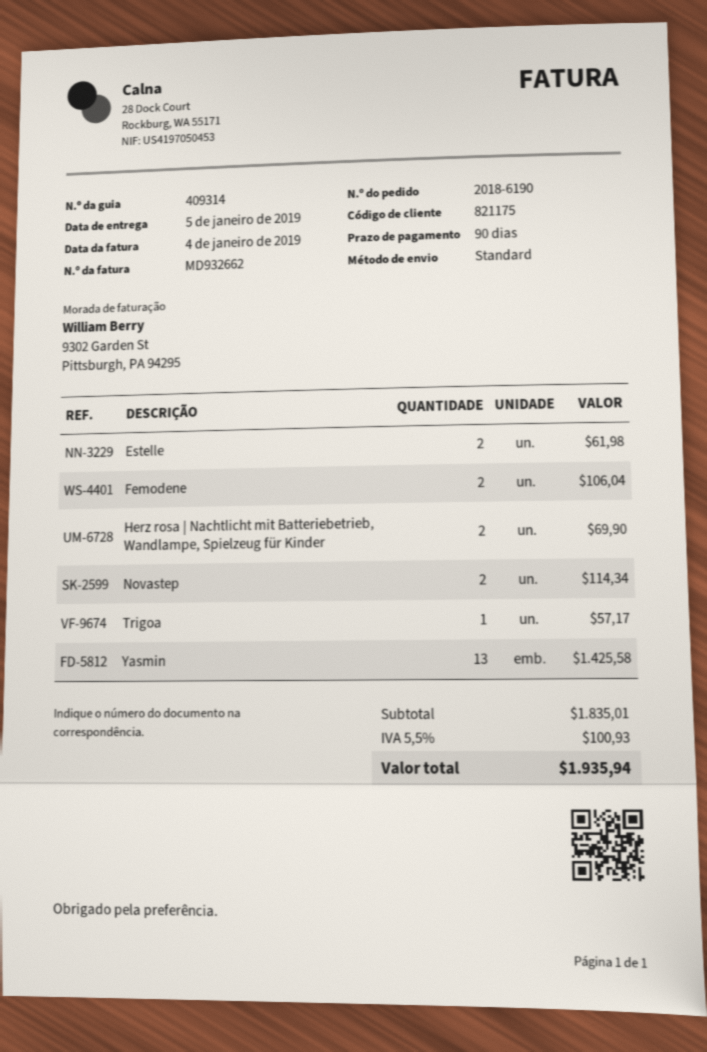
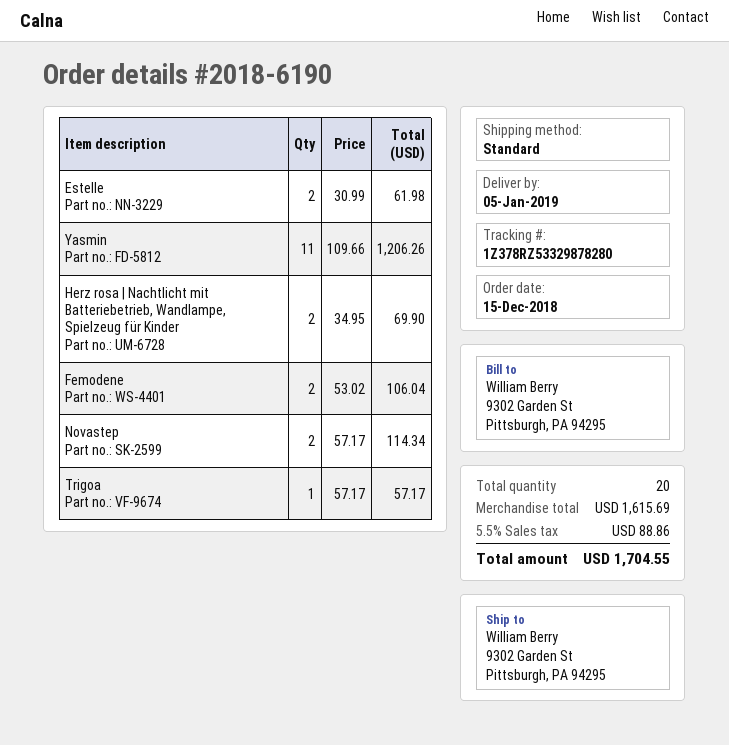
Yasmin: 13 for 1425.58 -> 11 for 1206.26
subtotal: 1835.01 -> 1615.69
tax: 5.5% = 100.93 -> 5.5% = 88.86
total: 1935.94 -> 1704.55

